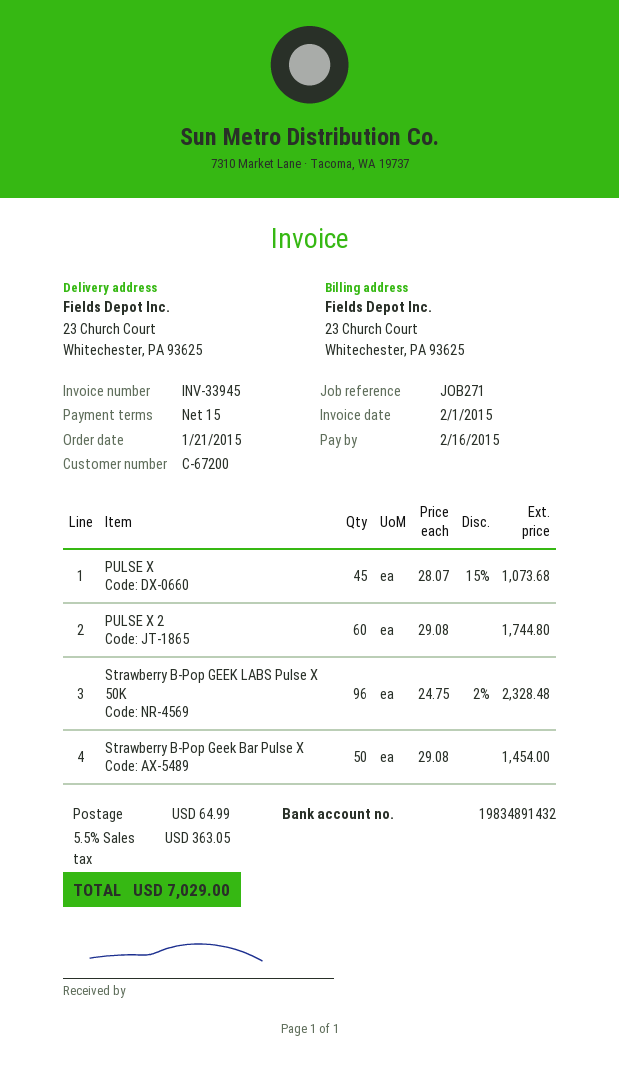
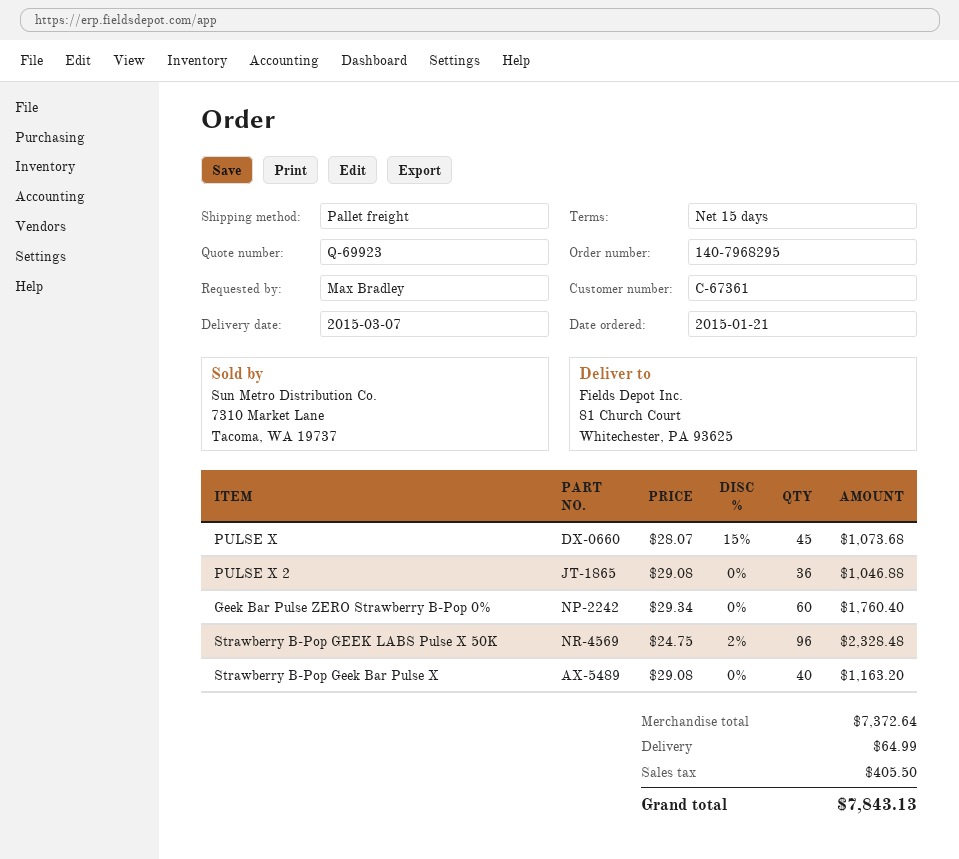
customer number: C-67200 -> C-67361
ship to: 23 Church Court, Whitechester, PA 93625 -> 81 Church Court, Whitechester, PA 93625
PULSE X 2: 60 x 29.08 = 1744.80 -> 36 x 29.08 = 1046.88
Strawberry B-Pop Geek Bar Pulse X: 50 x 29.08 = 1454.00 -> 40 x 29.08 = 1163.20
Geek Bar Pulse ZERO Strawberry B-Pop 0%: none -> 60 x 29.34 = 1760.40
tax: 363.05 -> 405.50
total: 7029.00 -> 7843.13

